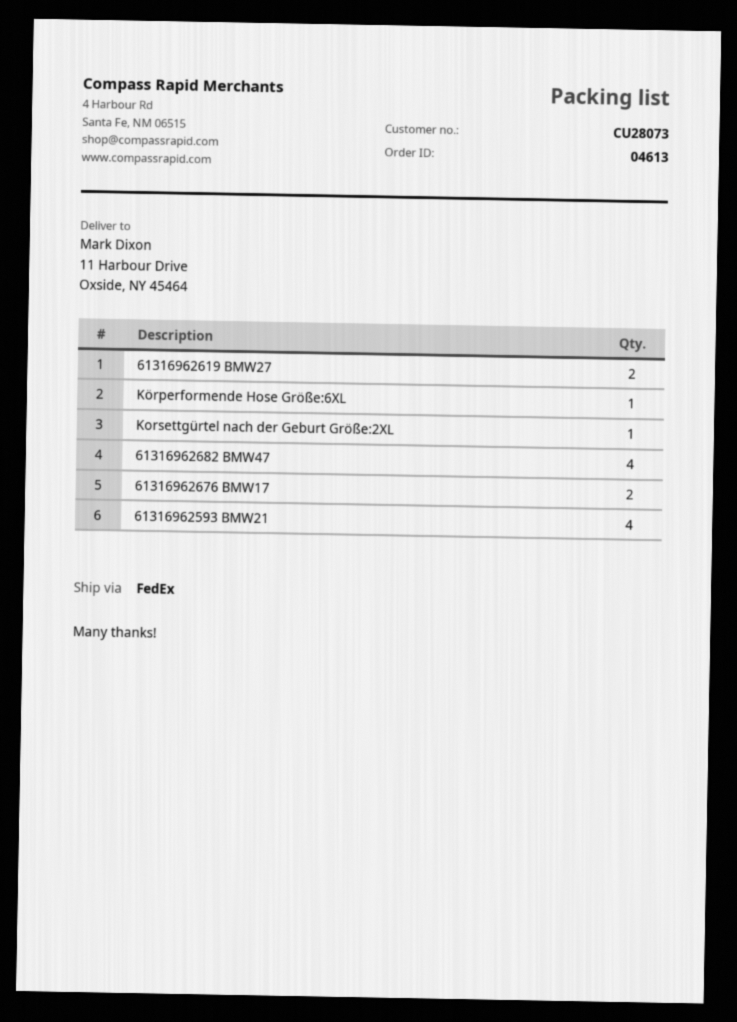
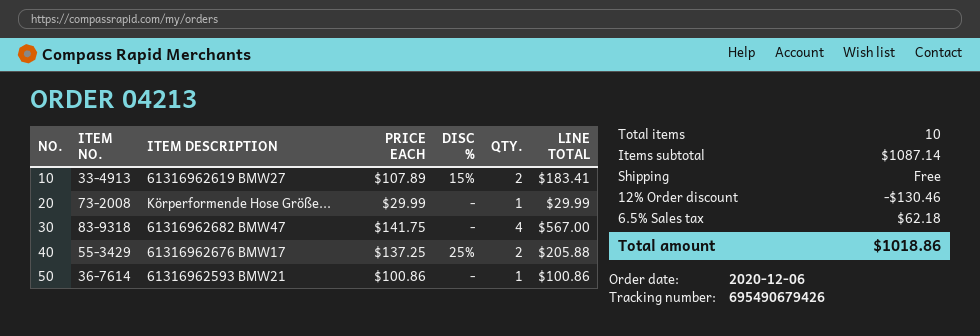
order number: 04613 -> 04213
Korsettgürtel nach der Geburt Größe:2XL: 1 -> none
61316962593 BMW21: 4 -> 1

